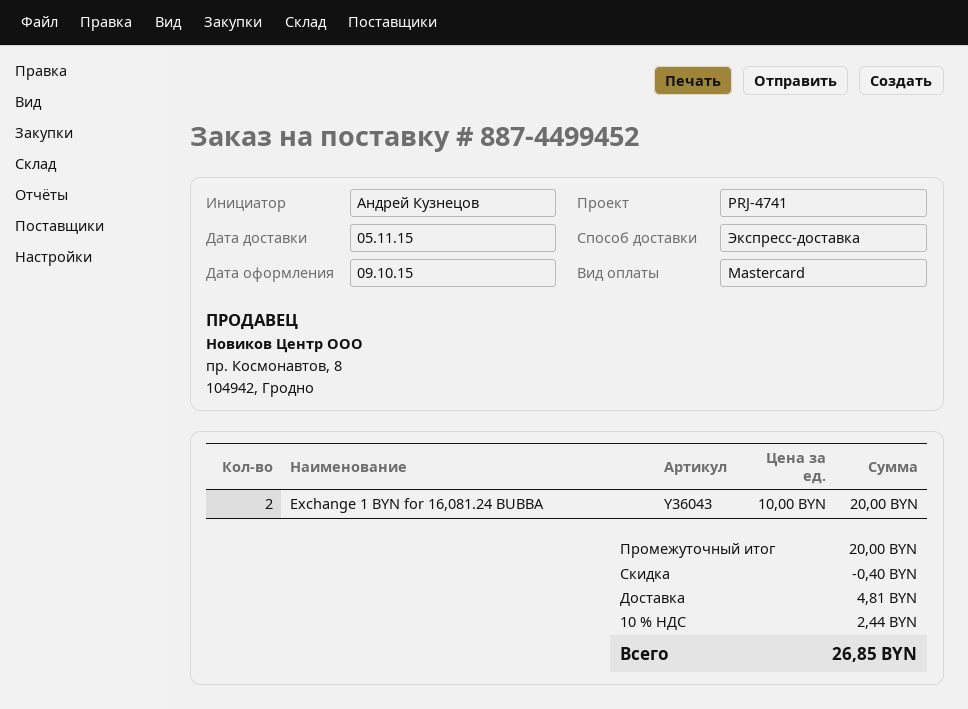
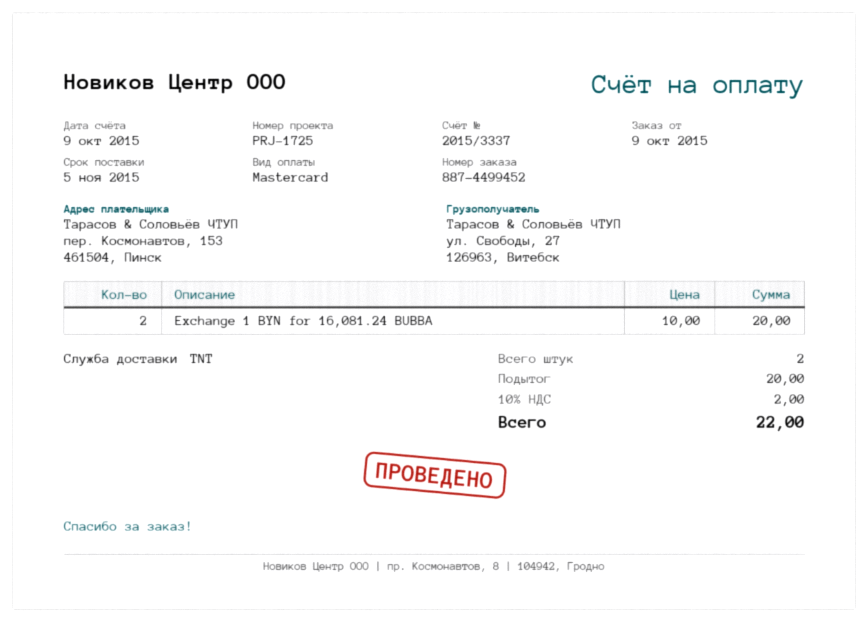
reference: PRJ-4741 -> PRJ-1725
shipping method: express -> TNT
discount: 0.40 -> none
shipping: 4.81 -> none
tax: 10% = 2.44 -> 10% = 2.00
total: 26.85 -> 22.00

